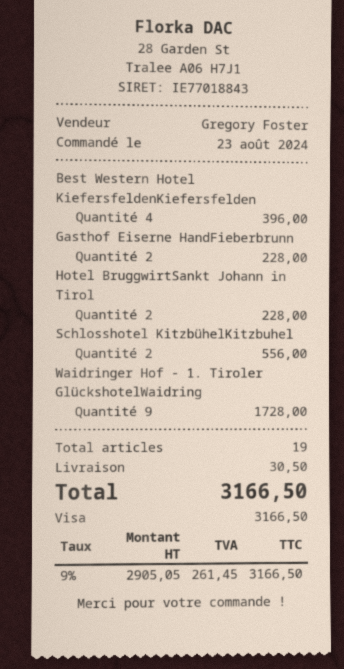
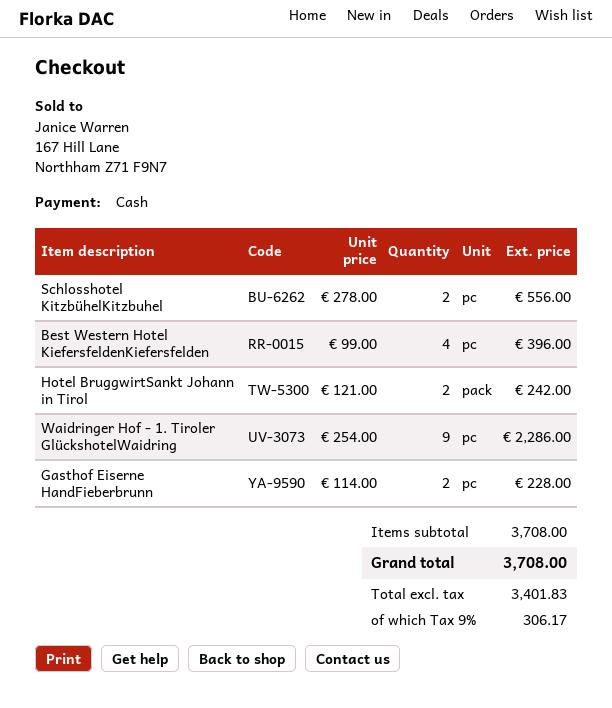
payment method: Visa -> cash
Hotel BruggwirtSankt Johann in Tirol: 2 for 228.00 -> 2 for 242.00
Waidringer Hof - 1. Tiroler GlückshotelWaidring: 9 for 1728.00 -> 9 for 2286.00
shipping: 30.50 -> none
net: 2905.05 -> 3401.83
tax: 9% = 261.45 -> 9% = 306.17
total: 3166.50 -> 3708.00

